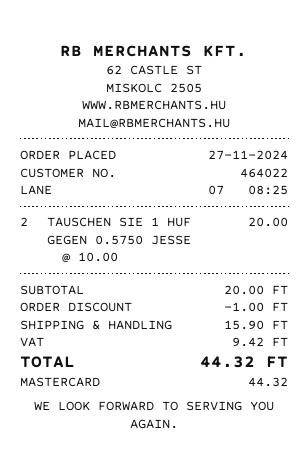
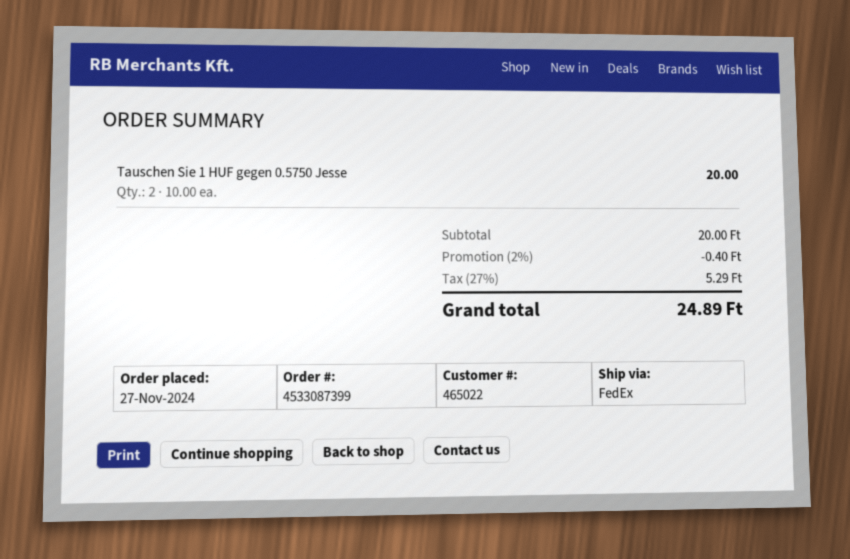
customer number: 464022 -> 465022
discount: 1.00 -> 0.40
shipping: 15.90 -> none
tax: 9.42 -> 5.29
total: 44.32 -> 24.89

